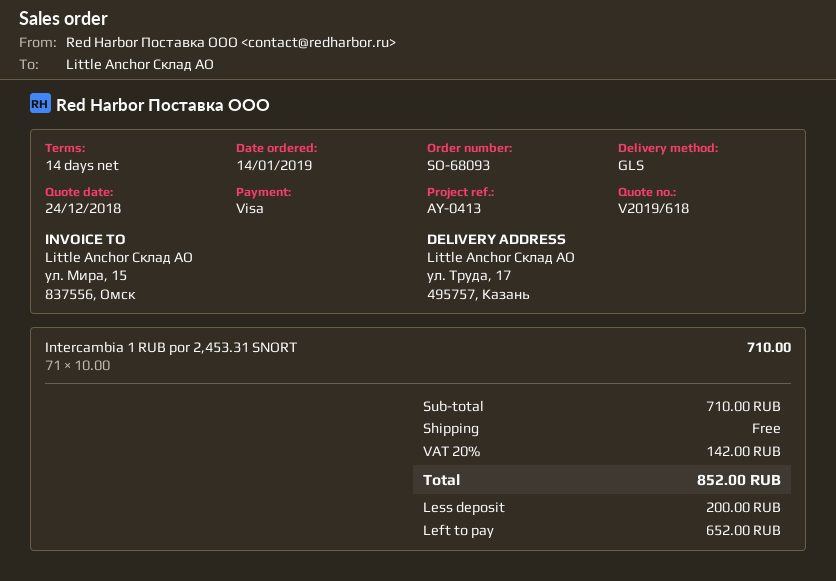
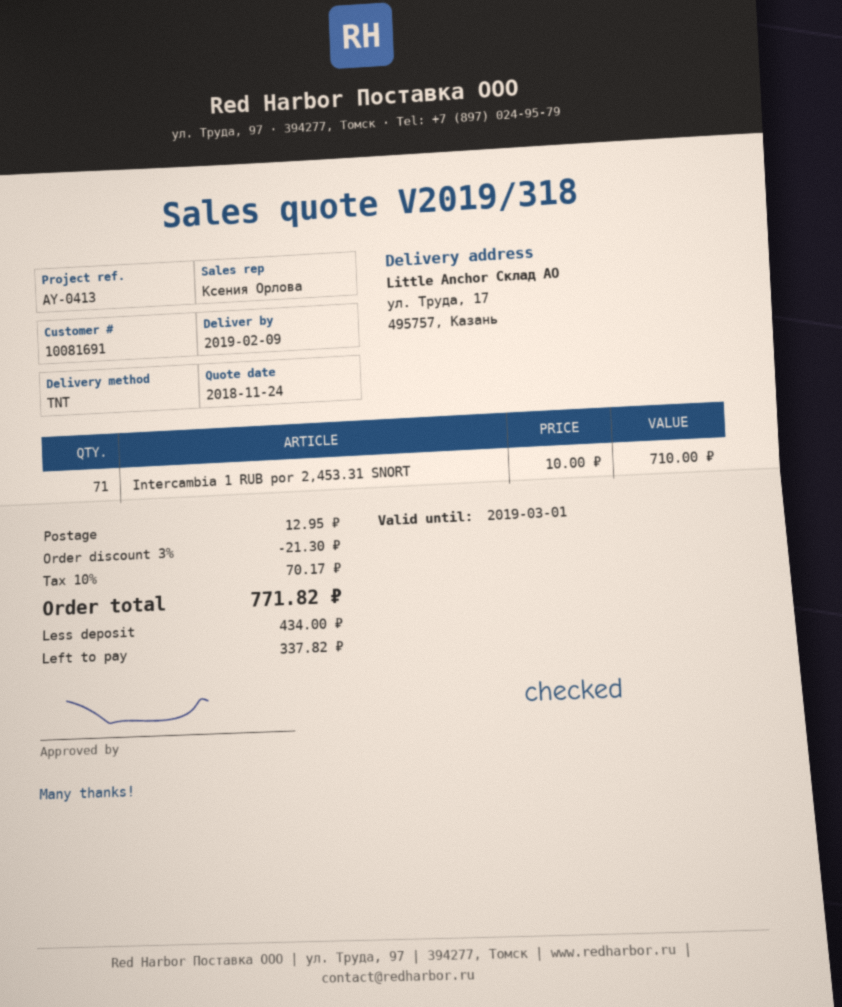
quote number: V2019/618 -> V2019/318
quote date: 2018-12-24 -> 2018-11-24
shipping method: GLS -> TNT
discount: none -> 3% = 21.30
shipping: 0.00 -> 12.95
tax: 20% = 142.00 -> 10% = 70.17
total: 852.00 -> 771.82
deposit: 200.00 -> 434.00
balance: 652.00 -> 337.82

